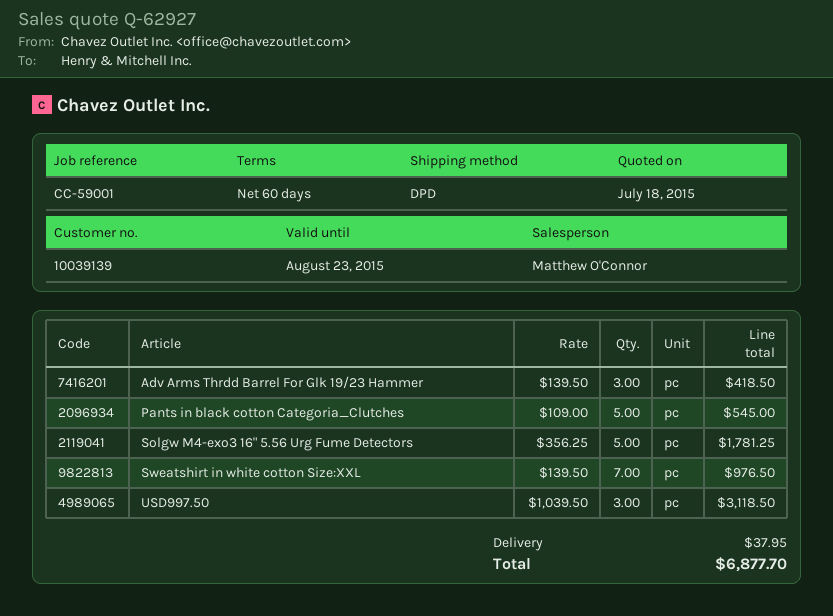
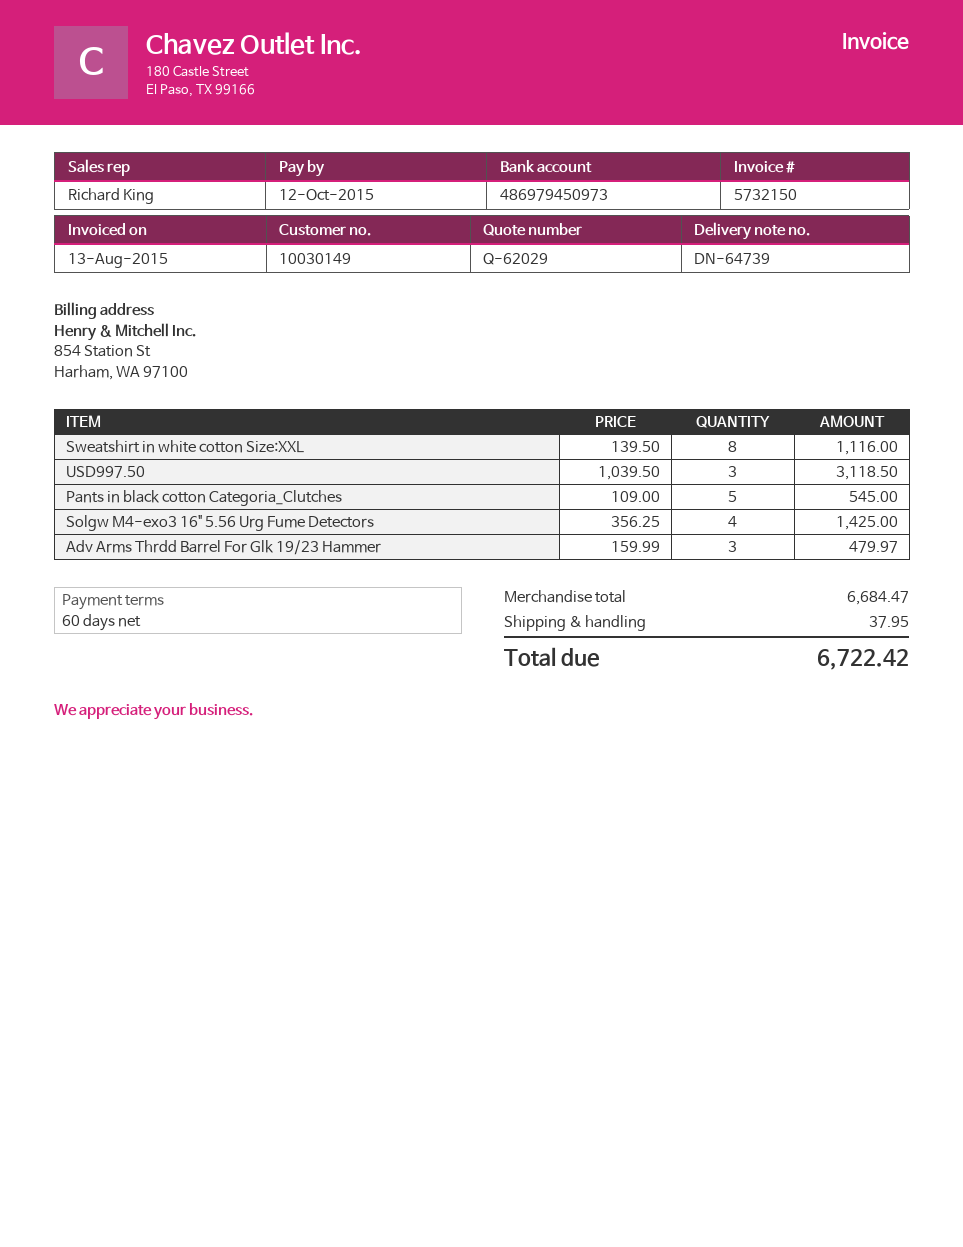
quote number: Q-62927 -> Q-62029
customer number: 10039139 -> 10030149
sales rep: Matthew O'Connor -> Richard King
Adv Arms Thrdd Barrel For Glk 19/23 Hammer: 3 x 139.50 = 418.50 -> 3 x 159.99 = 479.97
Solgw M4-exo3 16" 5.56 Urg Fume Detectors: 5 x 356.25 = 1781.25 -> 4 x 356.25 = 1425.00
Sweatshirt in white cotton Size:XXL: 7 x 139.50 = 976.50 -> 8 x 139.50 = 1116.00
total: 6877.70 -> 6722.42

